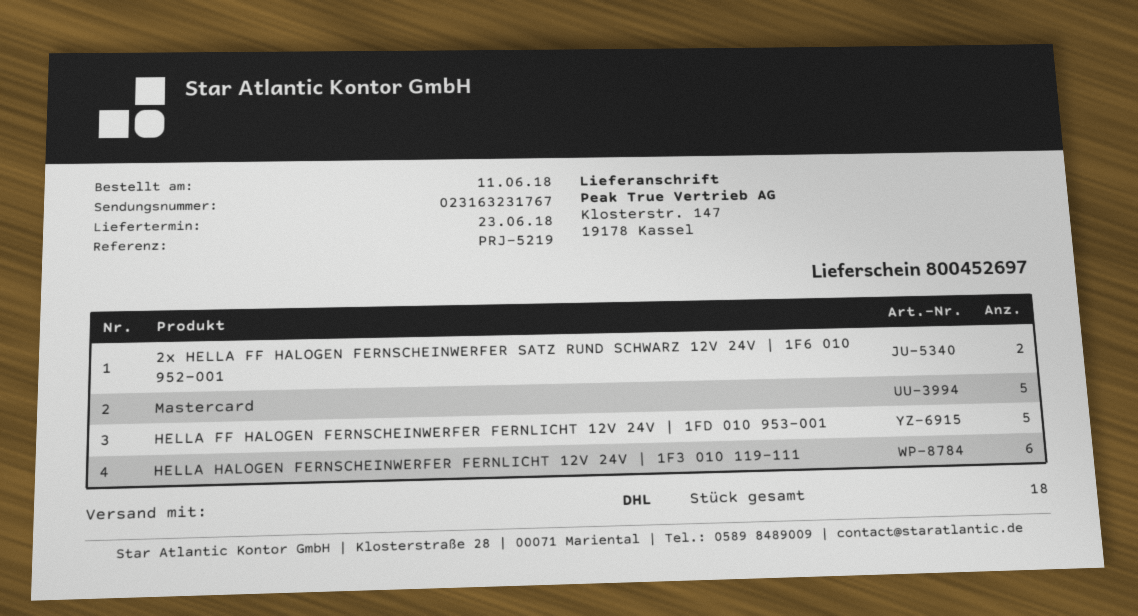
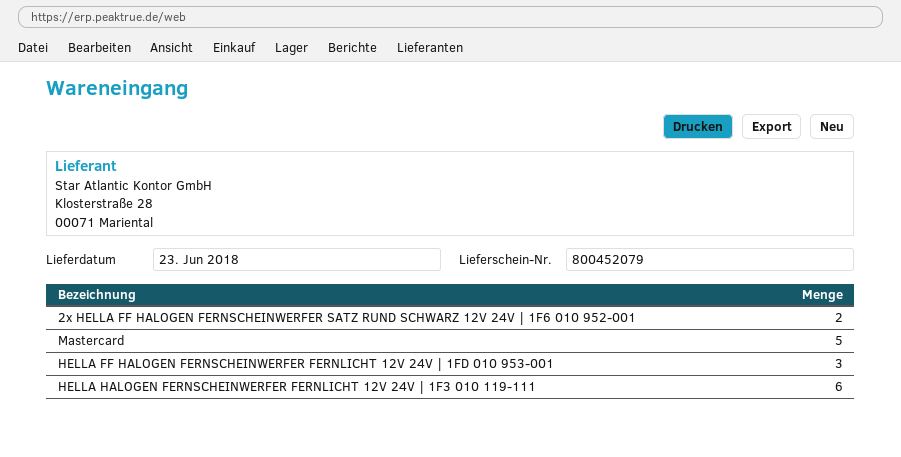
delivery note number: 800452697 -> 800452079
HELLA FF HALOGEN FERNSCHEINWERFER FERNLICHT 12V 24V | 1FD 010 953-001: 5 -> 3

